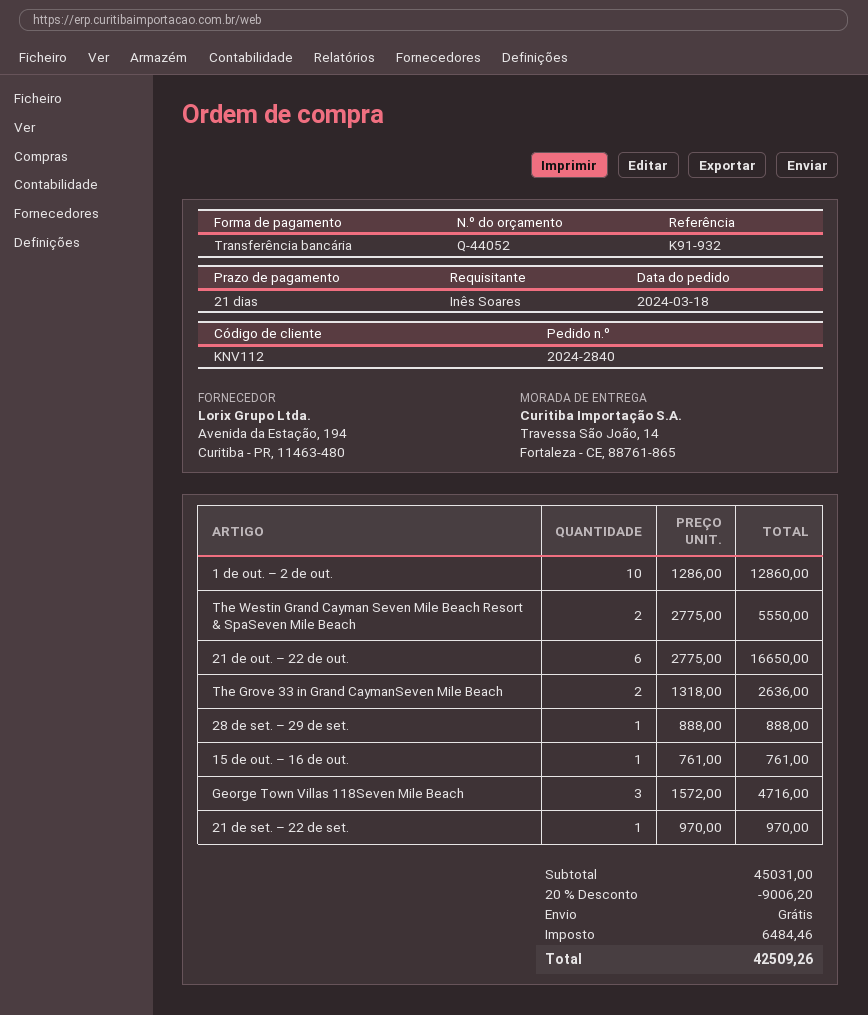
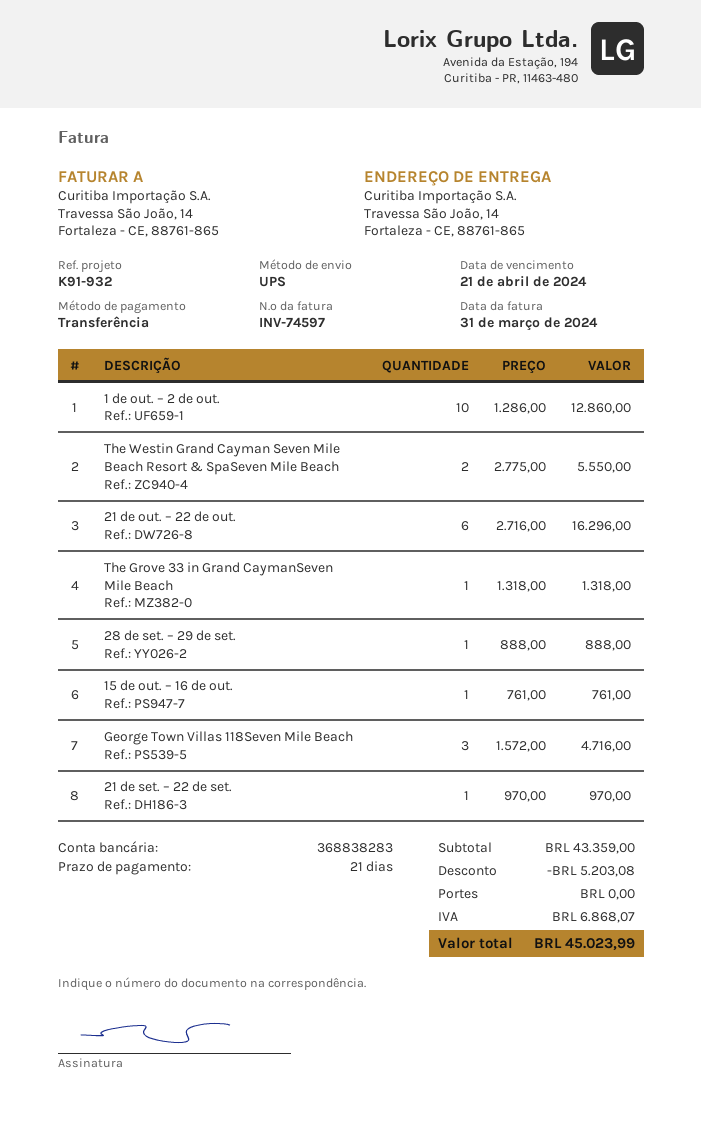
21 de out. – 22 de out.: 6 x 2775.00 = 16650.00 -> 6 x 2716.00 = 16296.00
The Grove 33 in Grand CaymanSeven Mile Beach: 2 x 1318.00 = 2636.00 -> 1 x 1318.00 = 1318.00
subtotal: 45031.00 -> 43359.00
discount: 9006.20 -> 5203.08
tax: 6484.46 -> 6868.07
total: 42509.26 -> 45023.99

